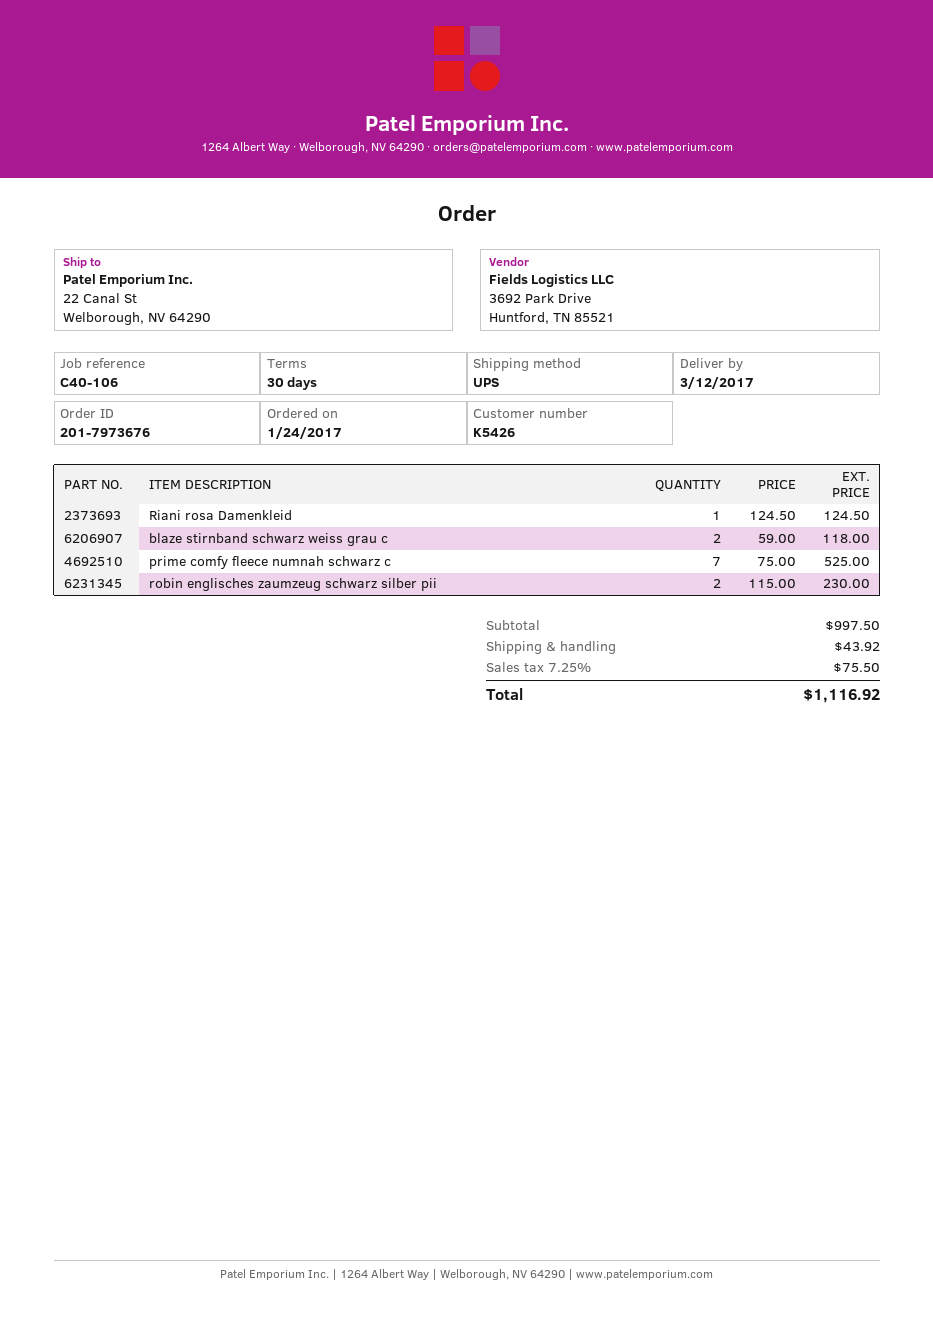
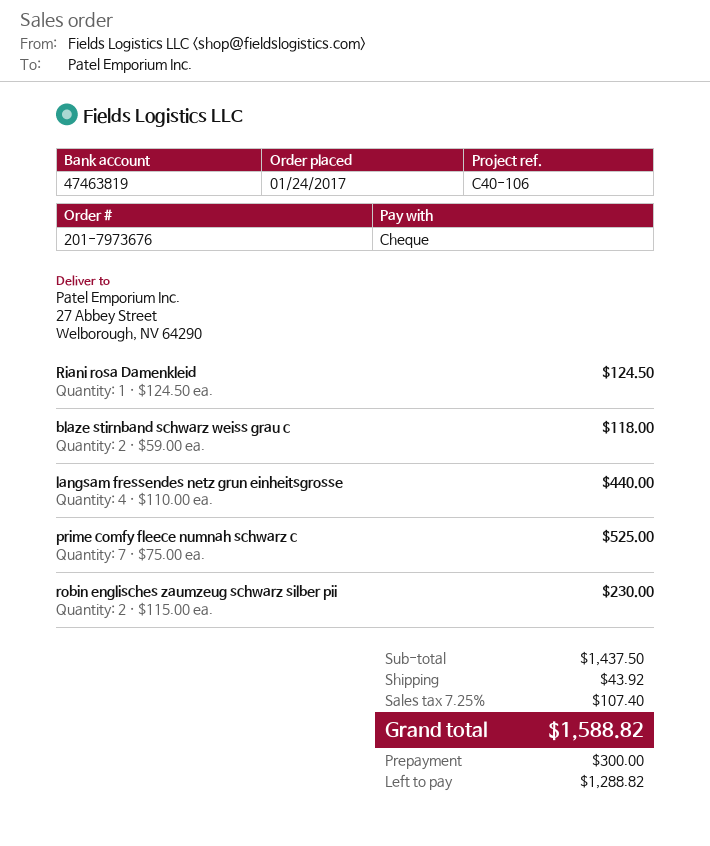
ship to: 22 Canal St, Welborough, NV 64290 -> 27 Abbey Street, Welborough, NV 64290
langsam fressendes netz grun einheitsgrosse: none -> 4 x 110.00 = 440.00
subtotal: 997.50 -> 1437.50
tax: 7.25% = 75.50 -> 7.25% = 107.40
total: 1116.92 -> 1588.82

